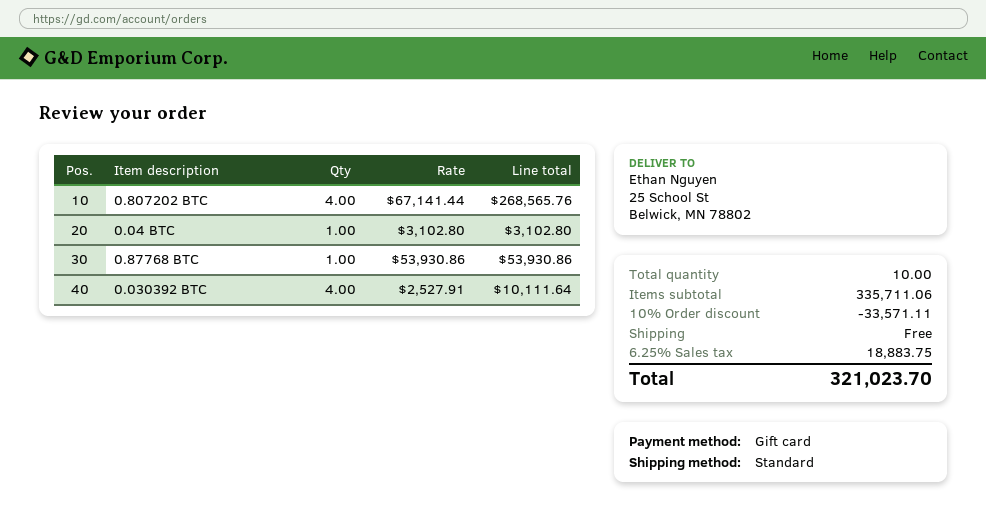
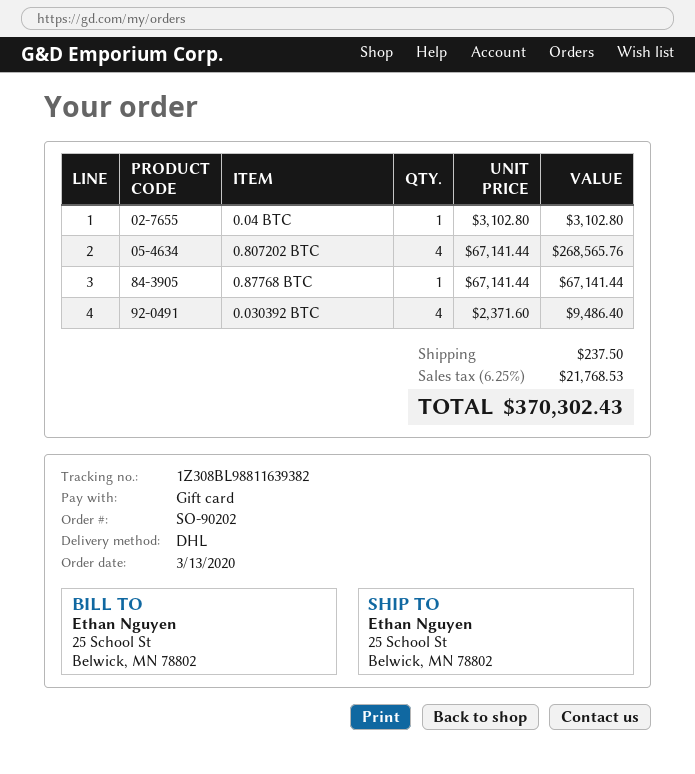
shipping method: standard -> DHL
0.87768 BTC: 1 x 53930.86 = 53930.86 -> 1 x 67141.44 = 67141.44
0.030392 BTC: 4 x 2527.91 = 10111.64 -> 4 x 2371.60 = 9486.40
discount: 10% = 33571.11 -> none
shipping: 0.00 -> 237.50
tax: 6.25% = 18883.75 -> 6.25% = 21768.53
total: 321023.70 -> 370302.43

